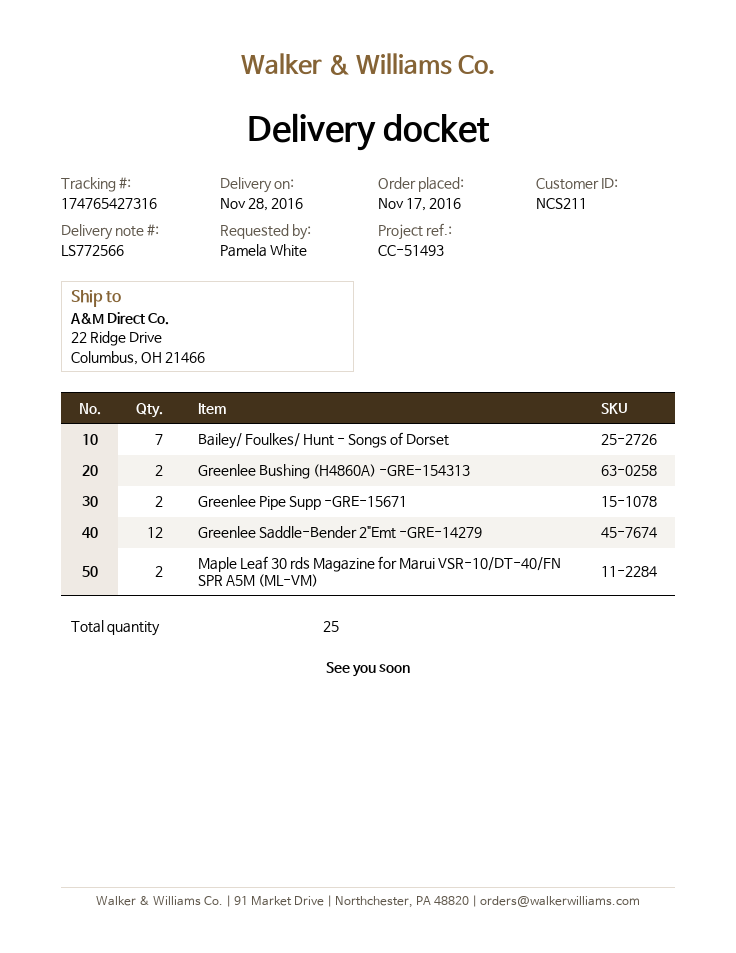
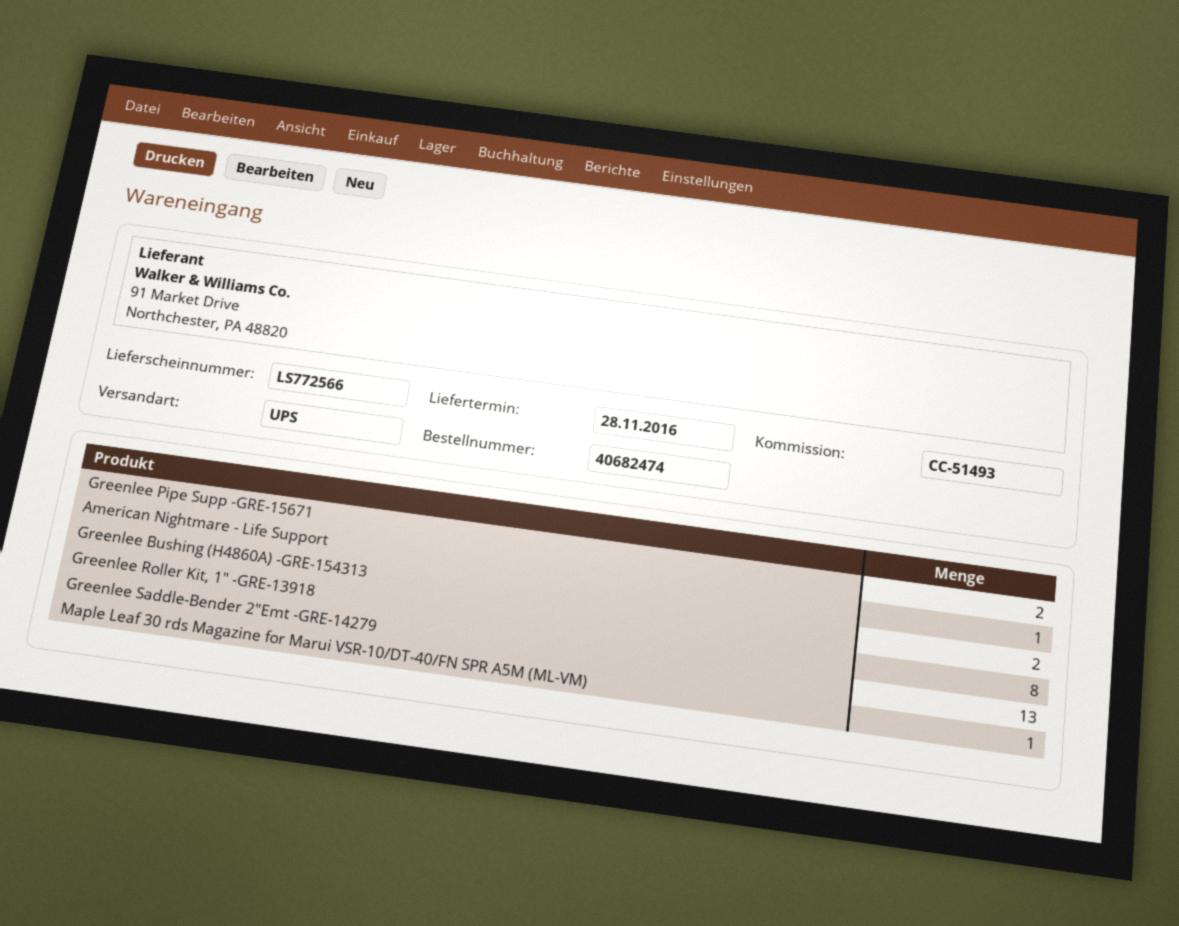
Bailey/ Foulkes/ Hunt - Songs of Dorset: 7 -> none
Greenlee Saddle-Bender 2"Emt -GRE-14279: 12 -> 13
Maple Leaf 30 rds Magazine for Marui VSR-10/DT-40/FN SPR A5M (ML-VM): 2 -> 1
American Nightmare - Life Support: none -> 1
Greenlee Roller Kit, 1" -GRE-13918: none -> 8

